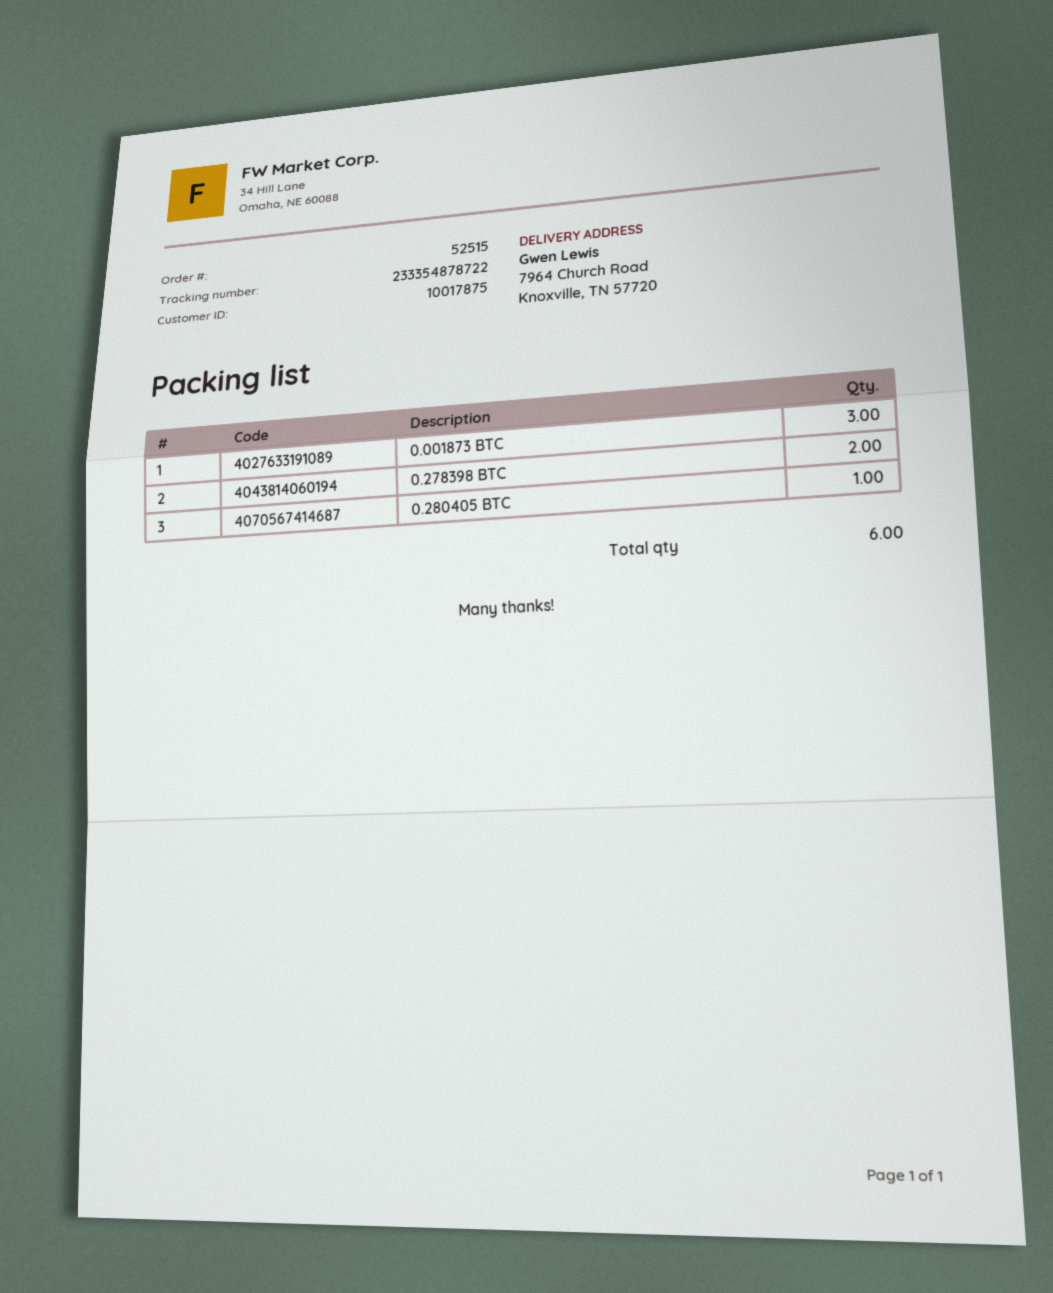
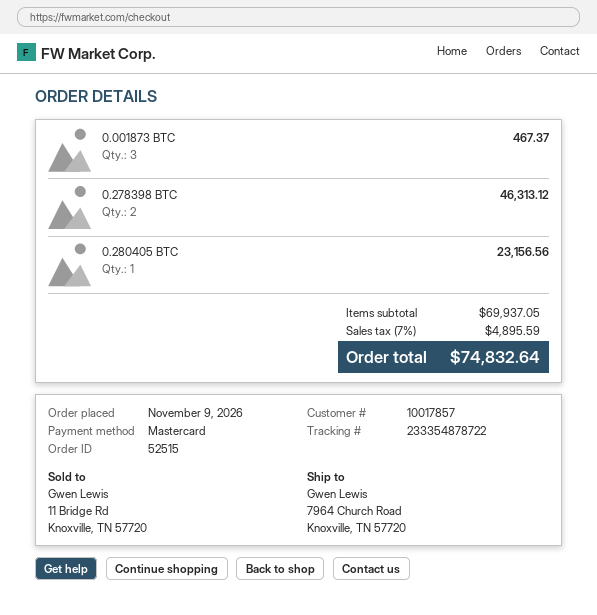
customer number: 10017875 -> 10017857

